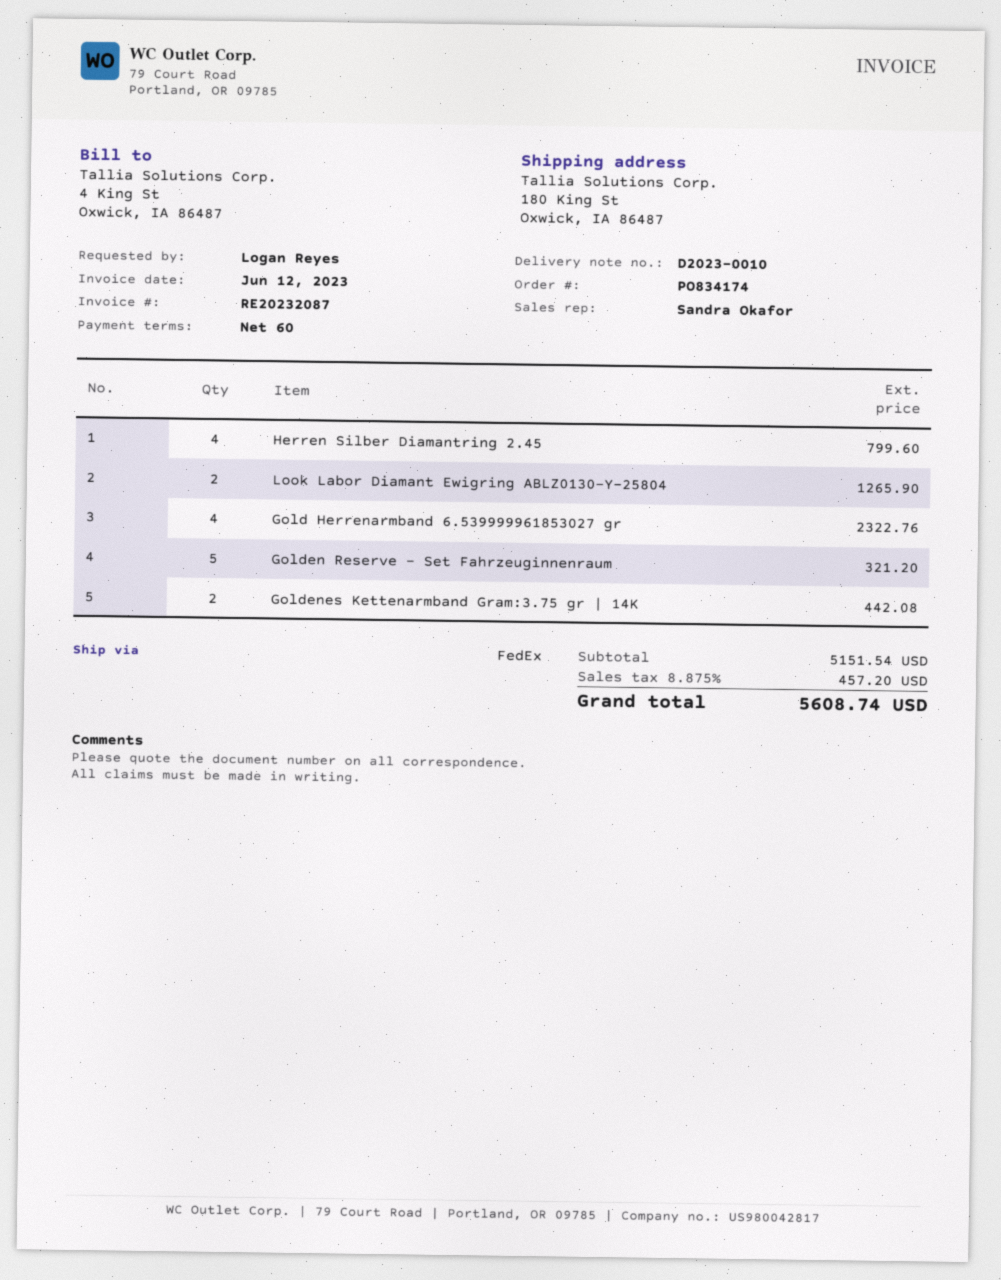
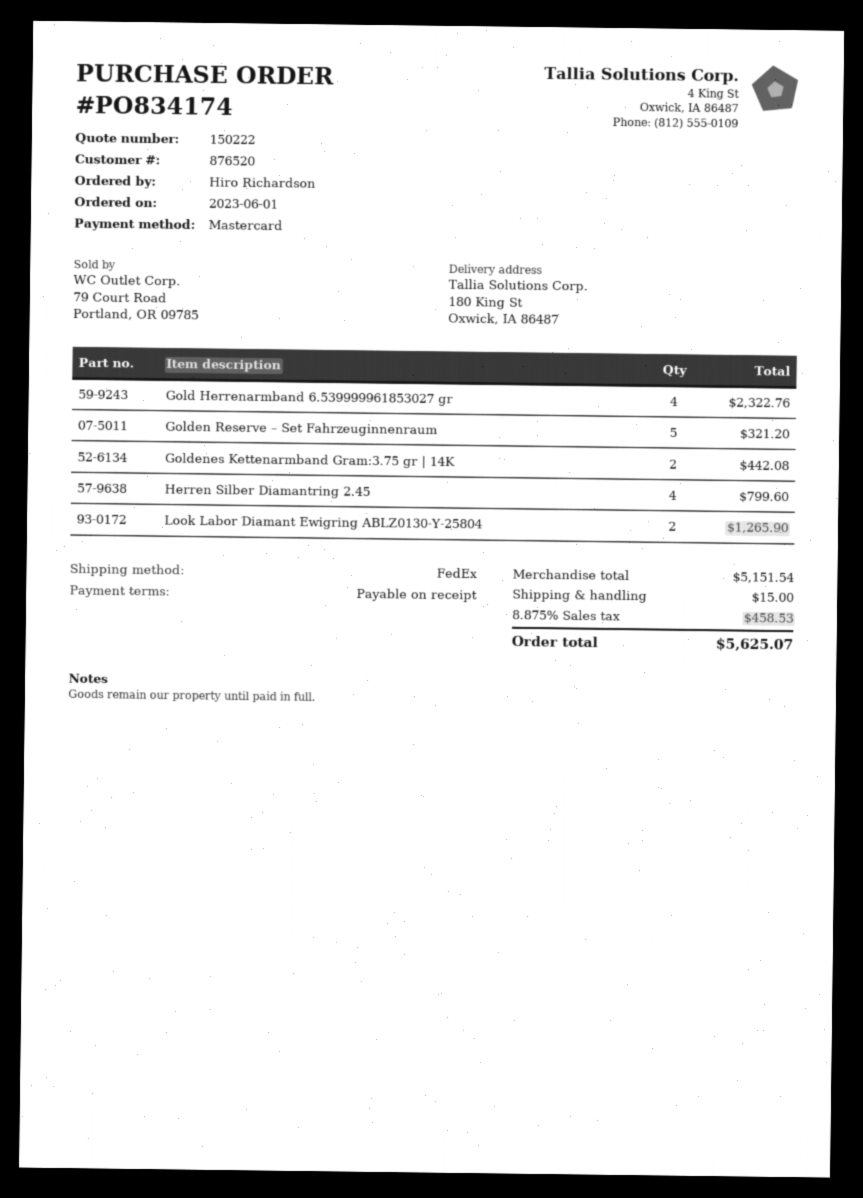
payment terms: 60 days -> on receipt
ordered by: Logan Reyes -> Hiro Richardson
shipping: none -> 15.00
tax: 8.875% = 457.20 -> 8.875% = 458.53
total: 5608.74 -> 5625.07

